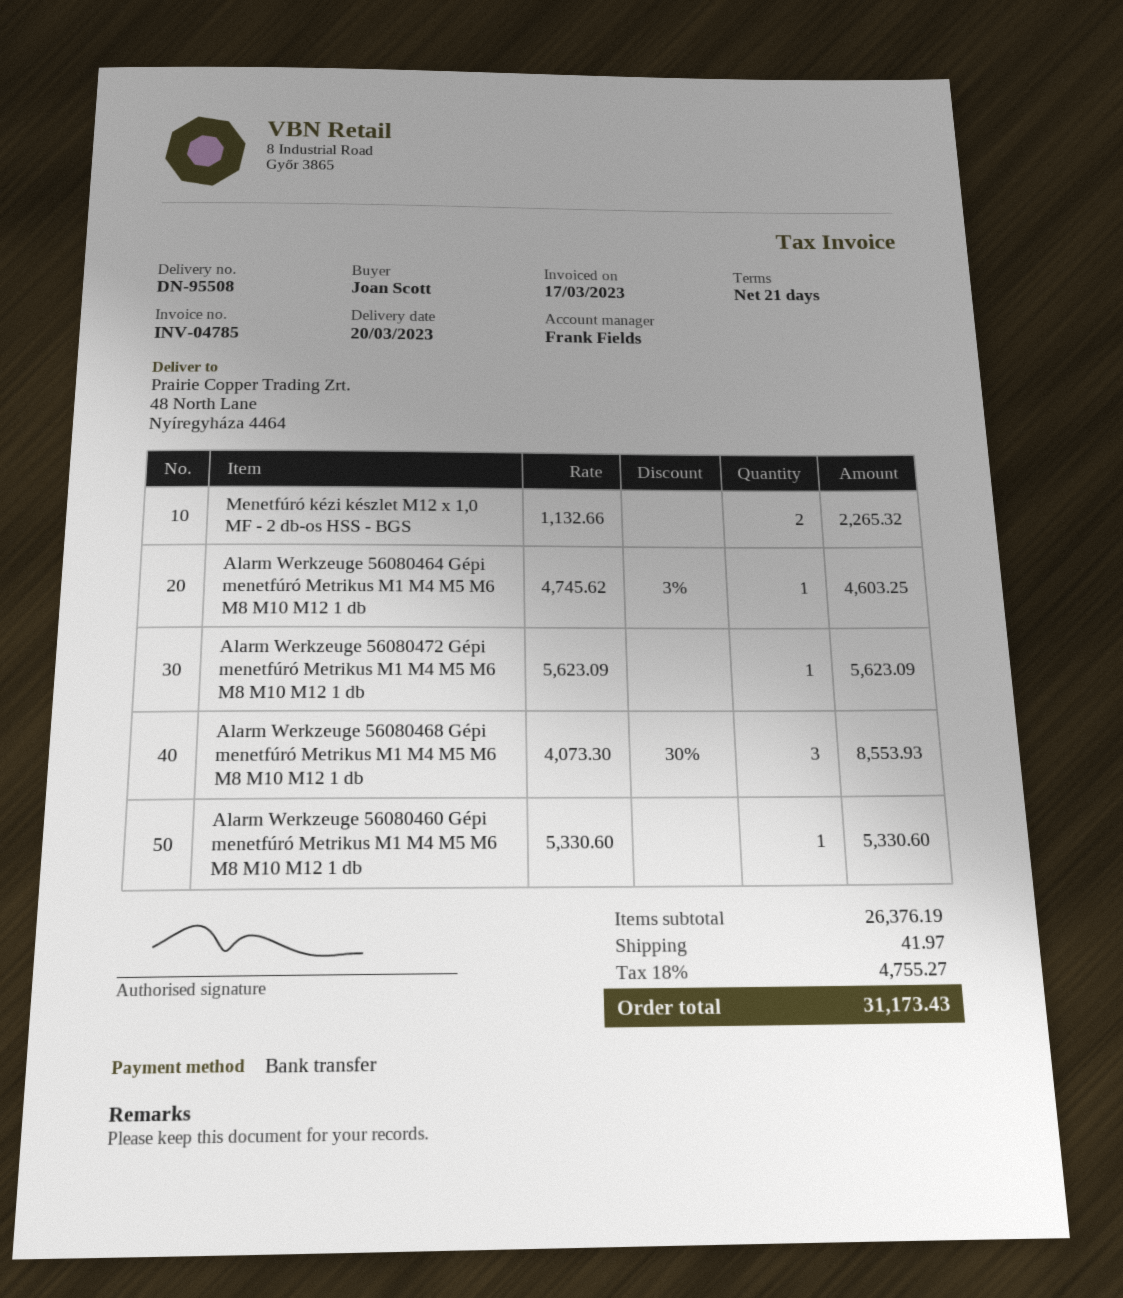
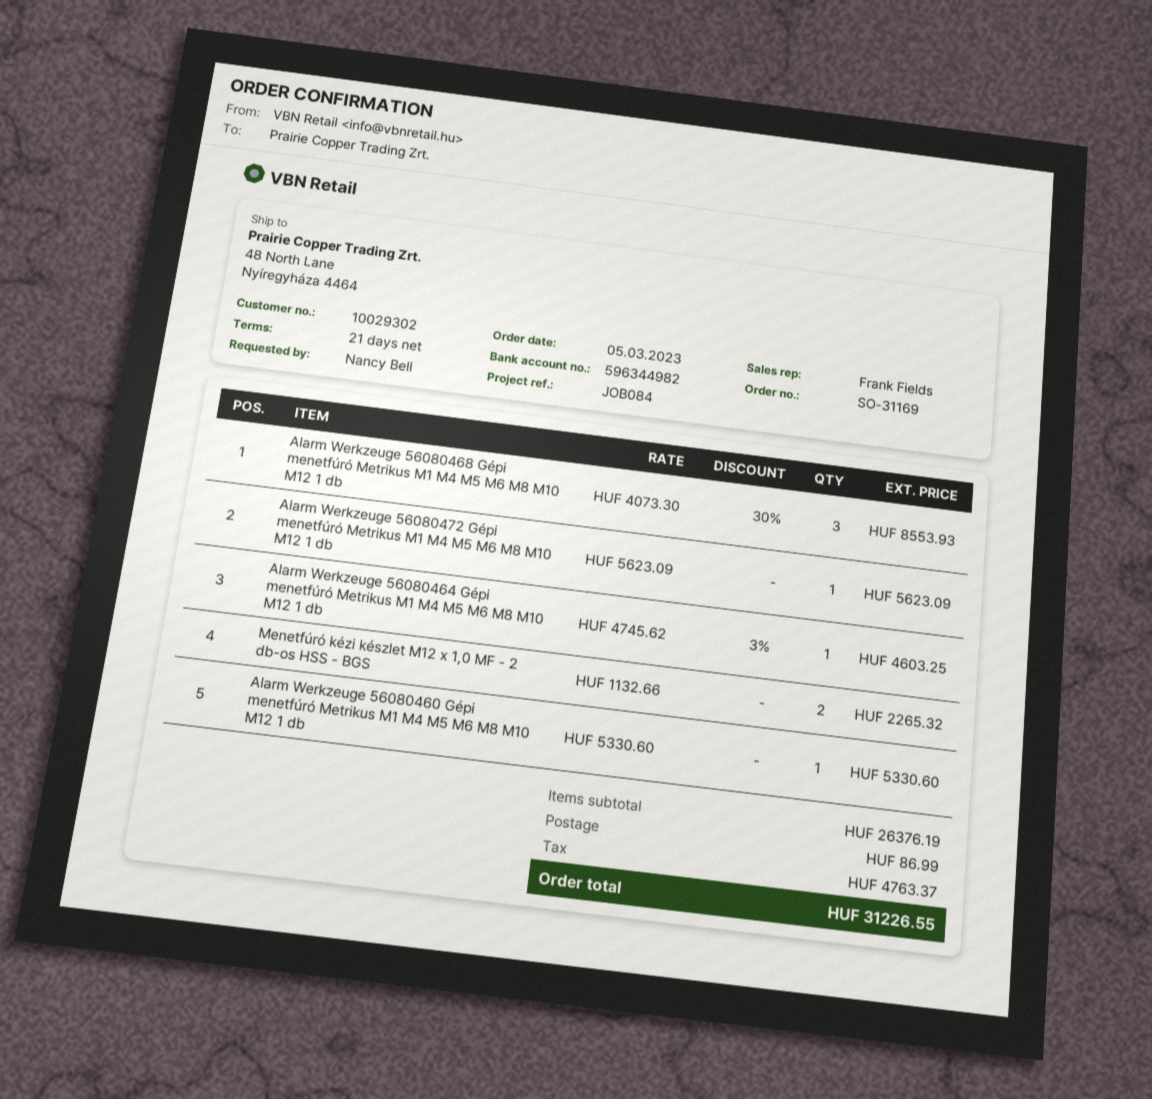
ordered by: Joan Scott -> Nancy Bell
shipping: 41.97 -> 86.99
tax: 4755.27 -> 4763.37
total: 31173.43 -> 31226.55

